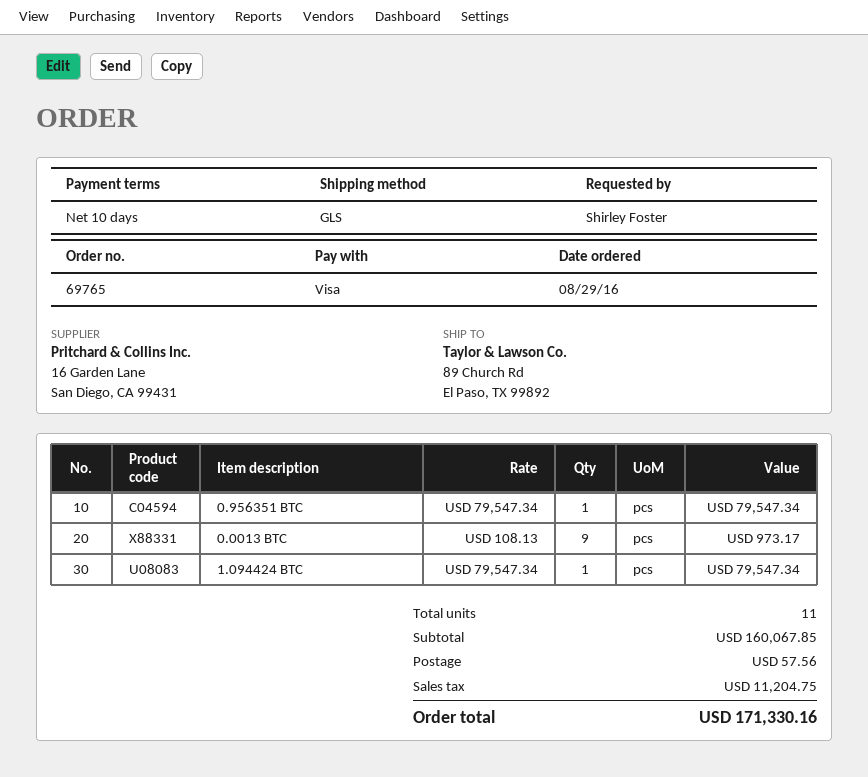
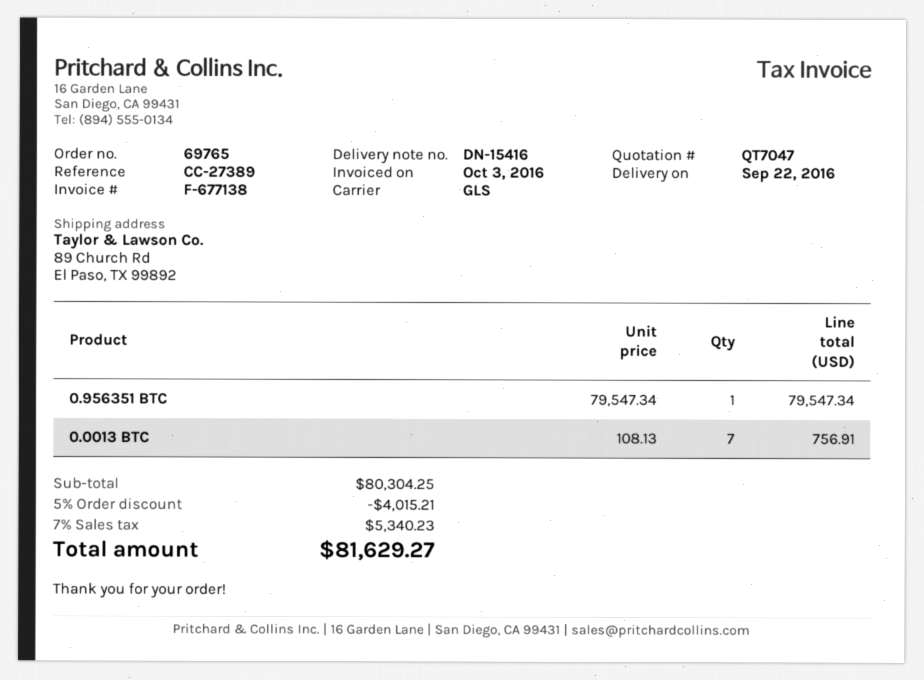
0.0013 BTC: 9 x 108.13 = 973.17 -> 7 x 108.13 = 756.91
1.094424 BTC: 1 x 79547.34 = 79547.34 -> none
subtotal: 160067.85 -> 80304.25
discount: none -> 5% = 4015.21
shipping: 57.56 -> none
tax: 11204.75 -> 5340.23
total: 171330.16 -> 81629.27

